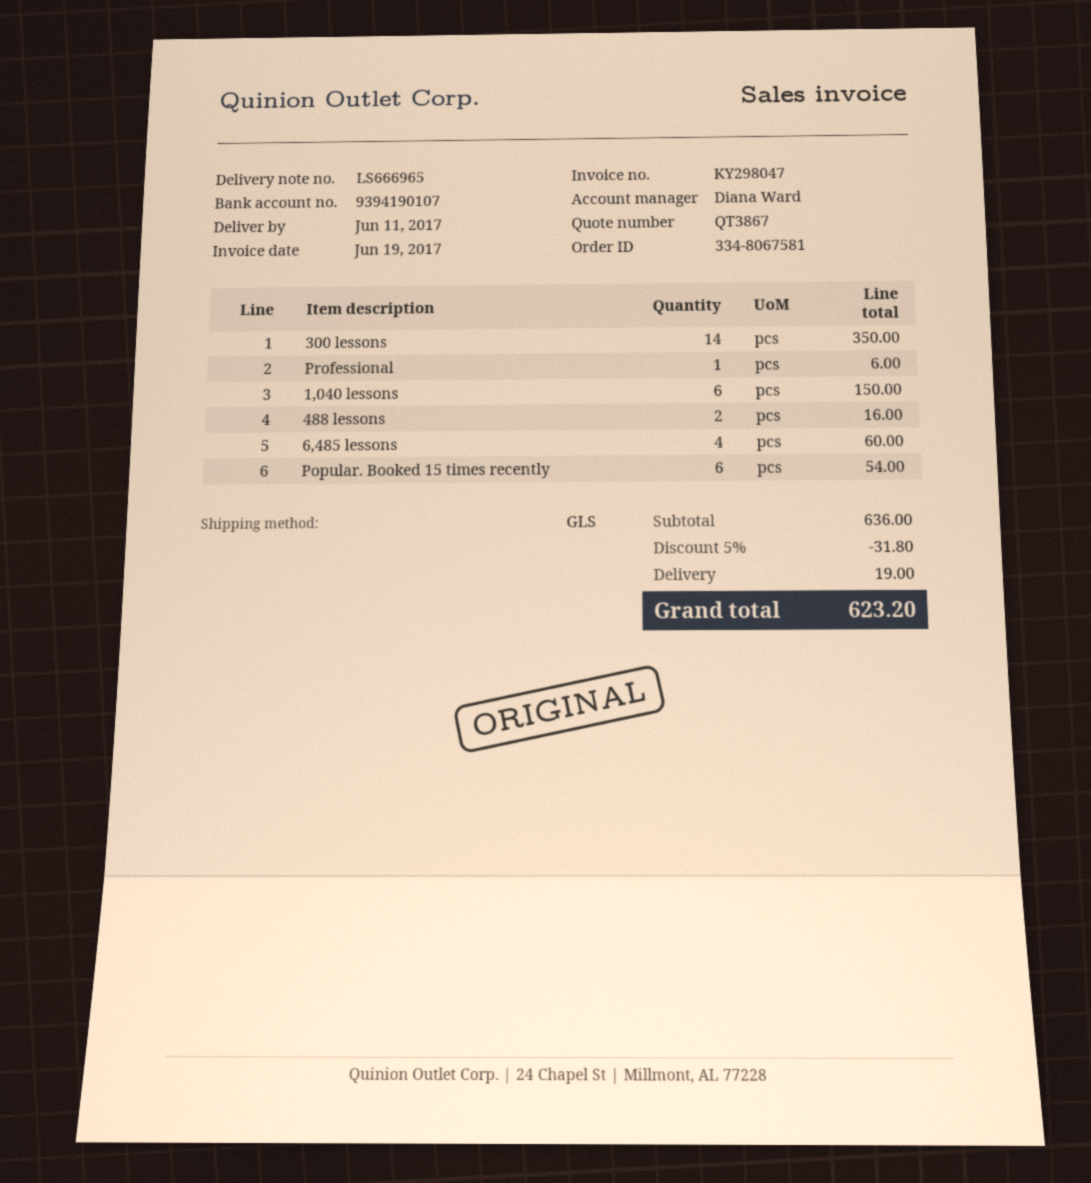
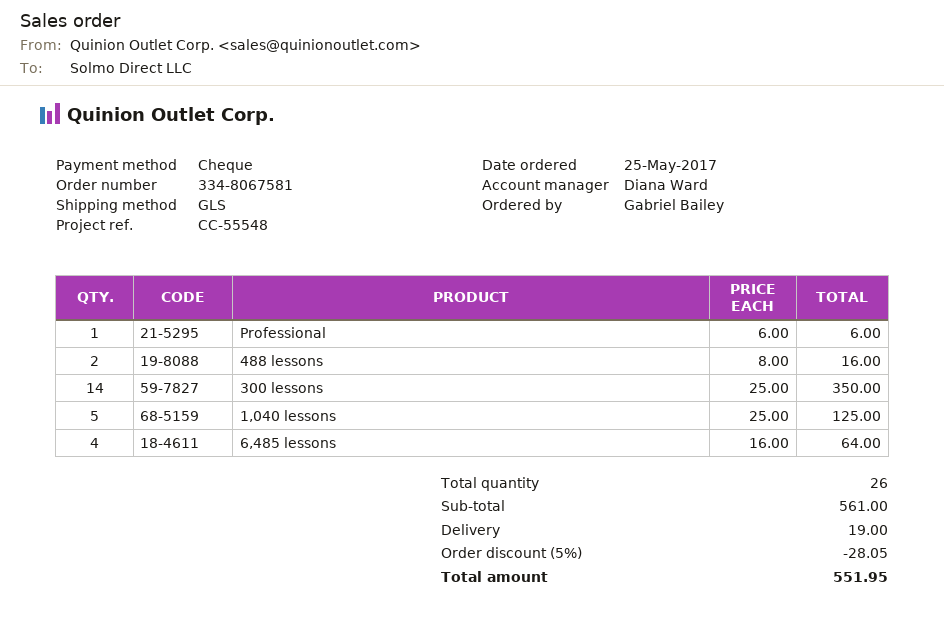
1,040 lessons: 6 for 150.00 -> 5 for 125.00
6,485 lessons: 4 for 60.00 -> 4 for 64.00
Popular. Booked 15 times recently: 6 for 54.00 -> none
subtotal: 636.00 -> 561.00
discount: 5% = 31.80 -> 5% = 28.05
total: 623.20 -> 551.95

